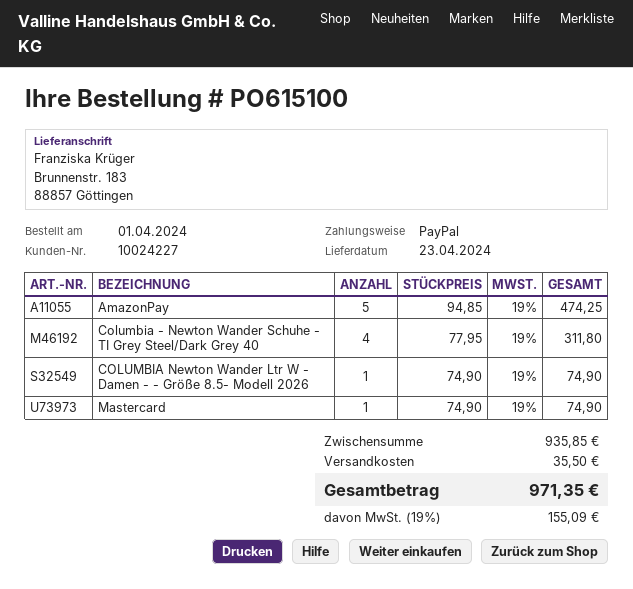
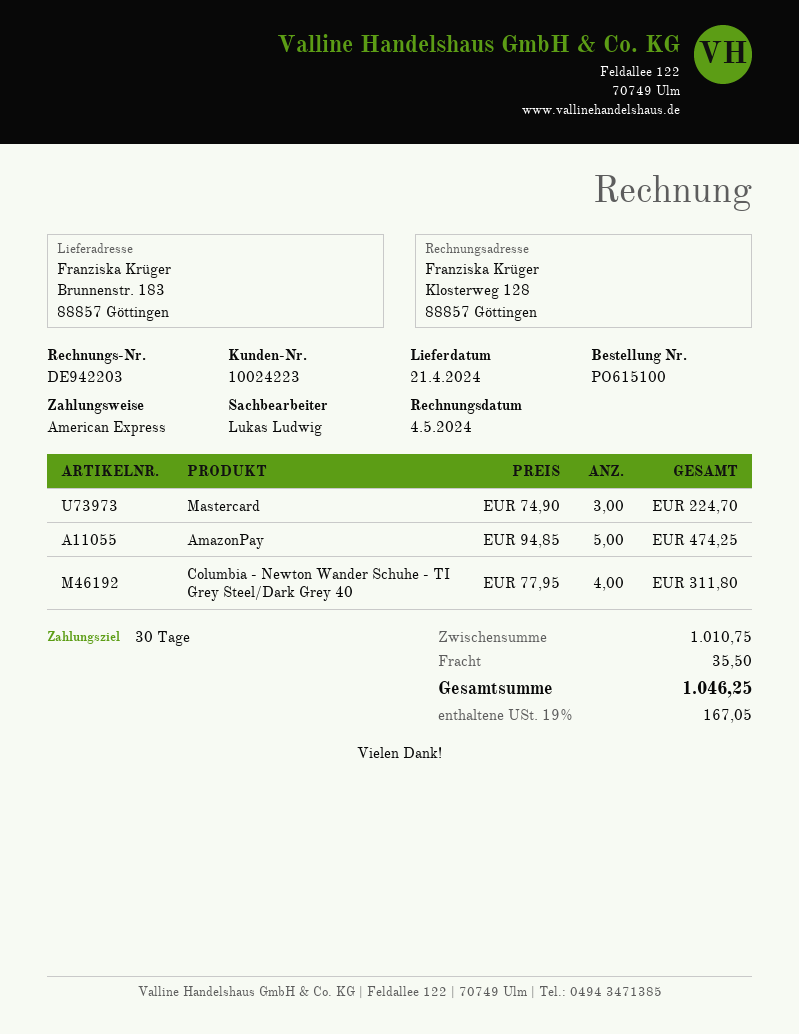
delivery date: 2024-04-23 -> 2024-04-21
customer number: 10024227 -> 10024223
payment method: PayPal -> American Express
COLUMBIA Newton Wander Ltr W - Damen - - Größe 8.5- Modell 2026: 1 x 74.90 = 74.90 -> none
Mastercard: 1 x 74.90 = 74.90 -> 3 x 74.90 = 224.70
subtotal: 935.85 -> 1010.75
tax: 19% = 155.09 -> 19% = 167.05
total: 971.35 -> 1046.25

